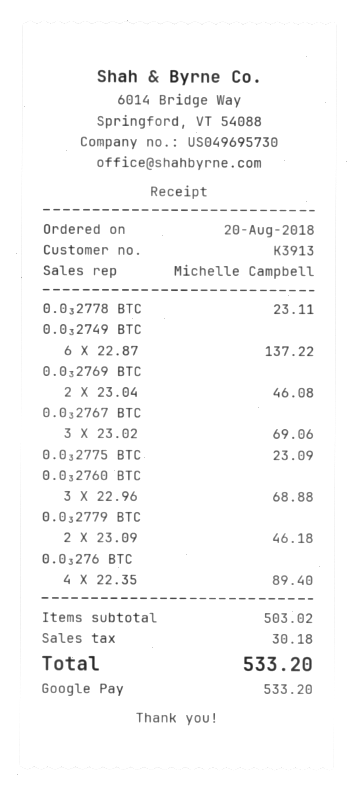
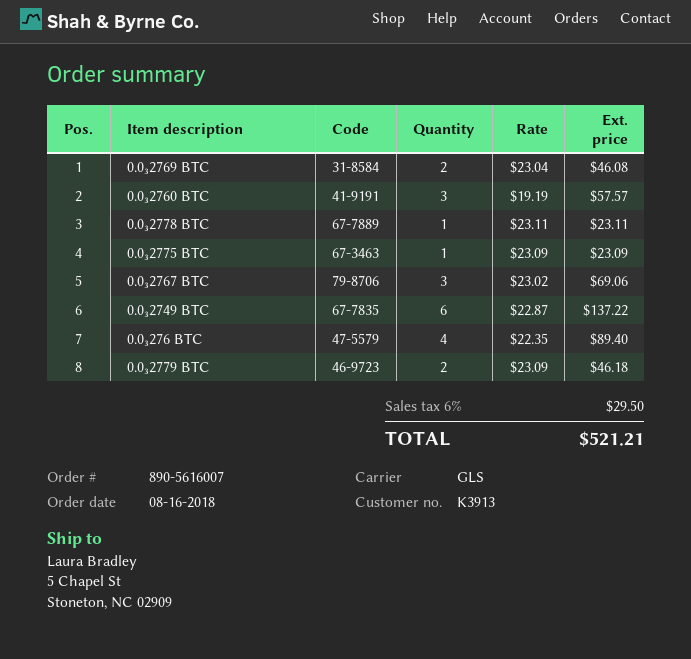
order date: 2018-08-20 -> 2018-08-16
0.0₃2760 BTC: 3 x 22.96 = 68.88 -> 3 x 19.19 = 57.57
tax: 30.18 -> 29.50
total: 533.20 -> 521.21

